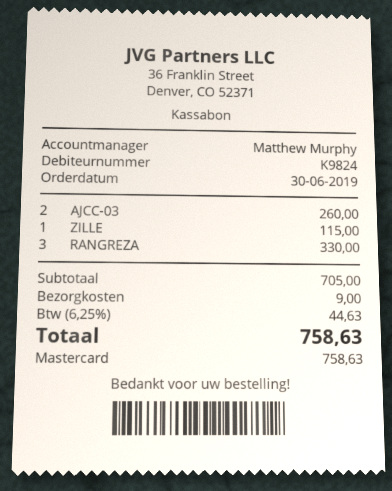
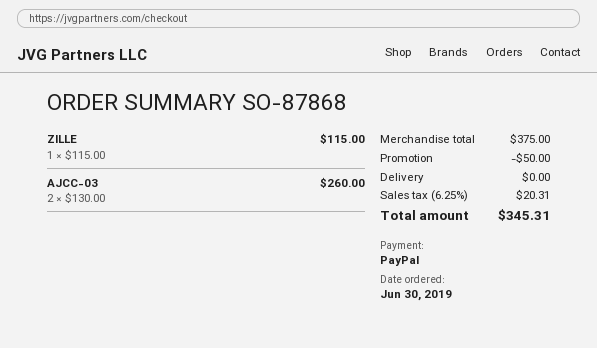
payment method: Mastercard -> PayPal
RANGREZA: 3 for 330.00 -> none
subtotal: 705.00 -> 375.00
discount: none -> 50.00
shipping: 9.00 -> 0.00
tax: 6.25% = 44.63 -> 6.25% = 20.31
total: 758.63 -> 345.31

